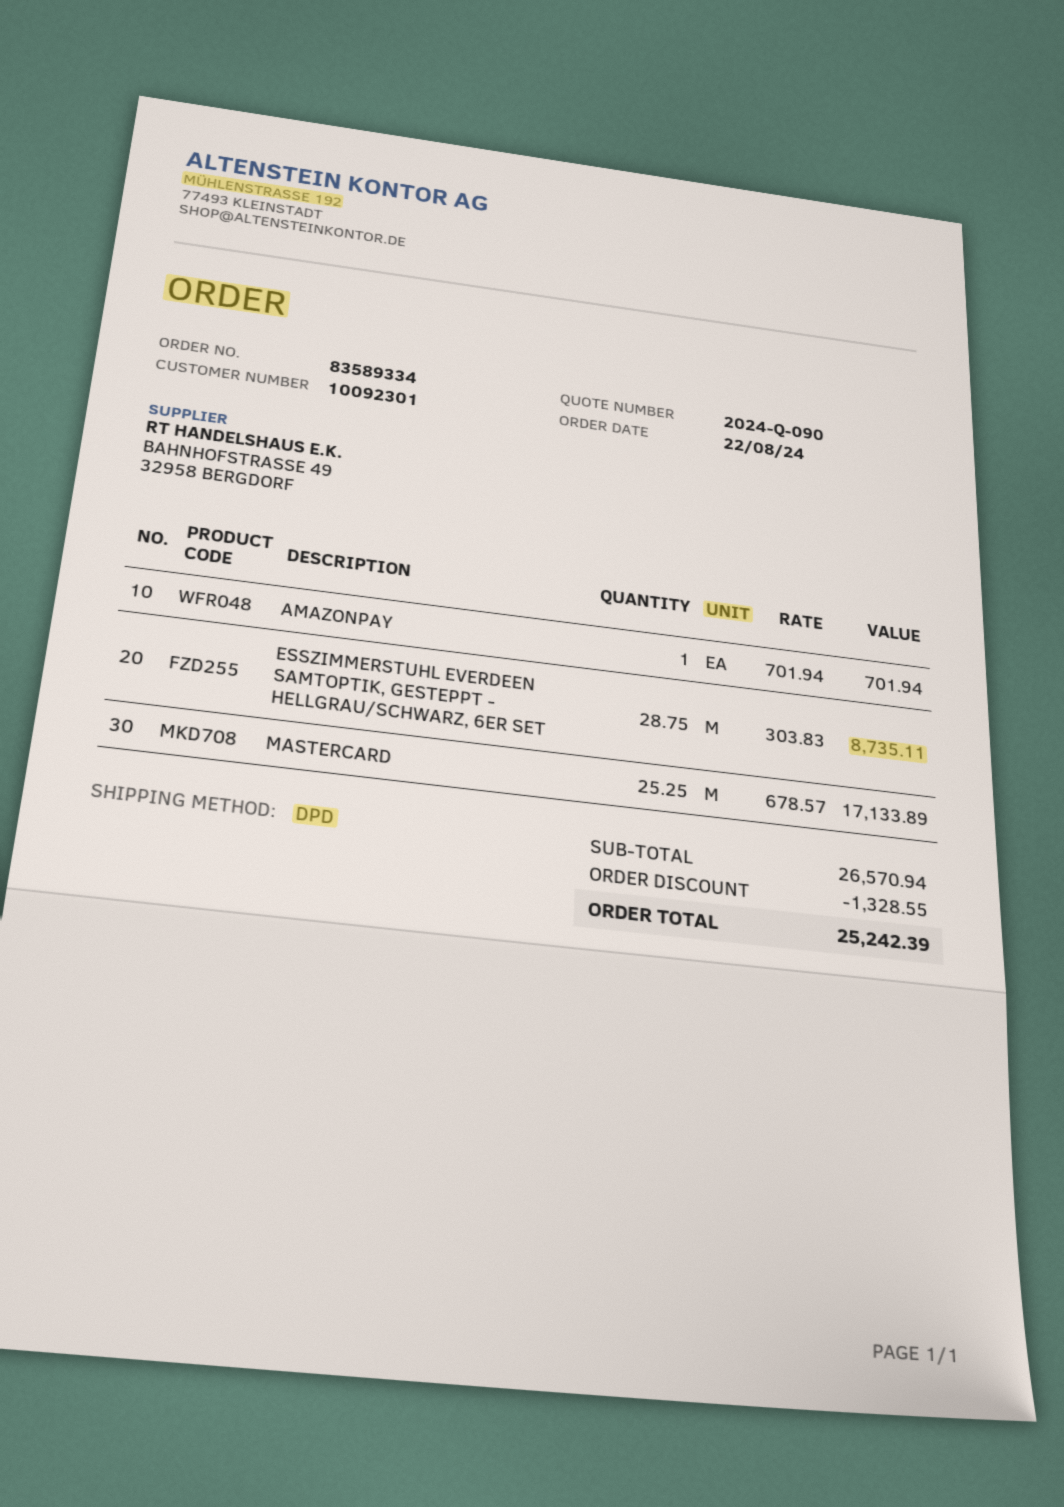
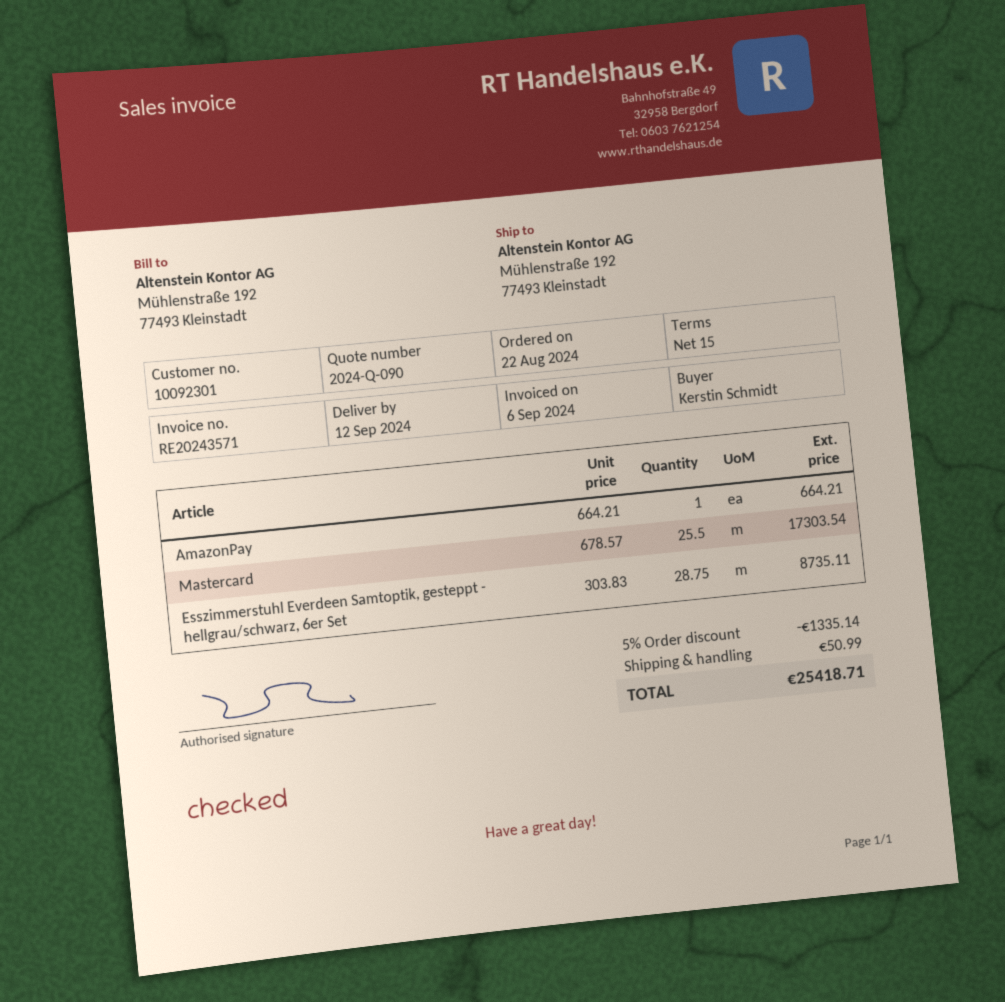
AMAZONPAY: 1 x 701.94 = 701.94 -> 1 x 664.21 = 664.21
MASTERCARD: 25.25 x 678.57 = 17133.89 -> 25.5 x 678.57 = 17303.54
discount: 1328.55 -> 1335.14
shipping: none -> 50.99
total: 25242.39 -> 25418.71

